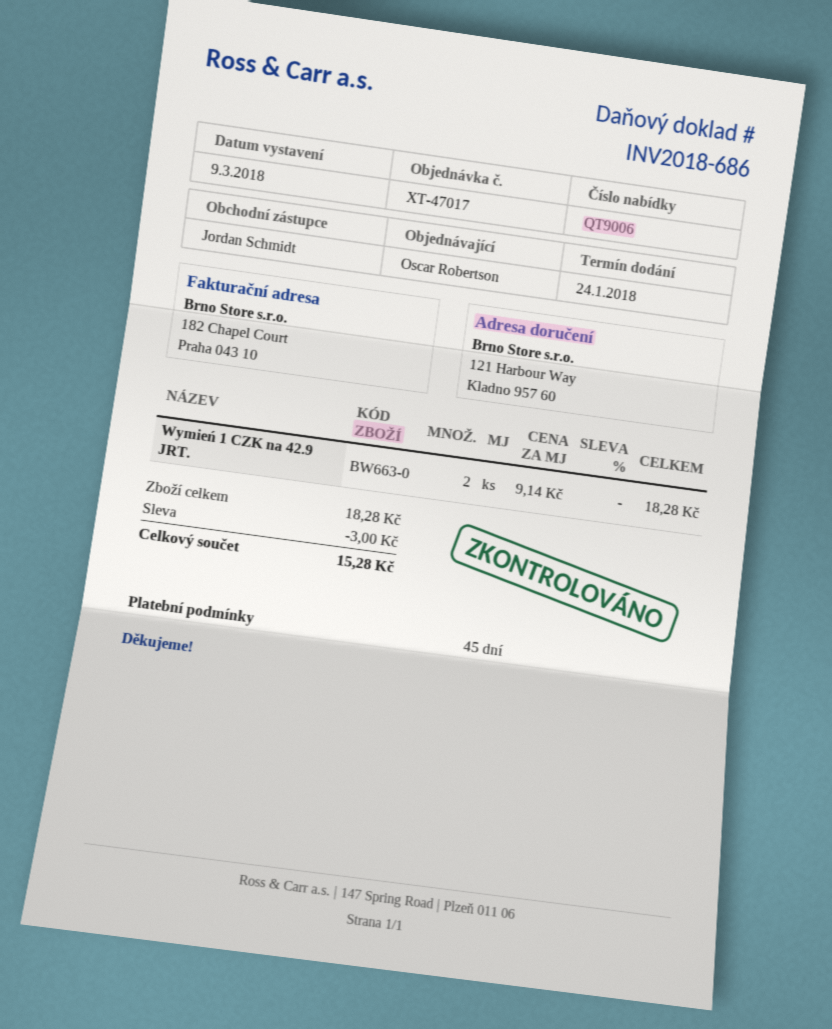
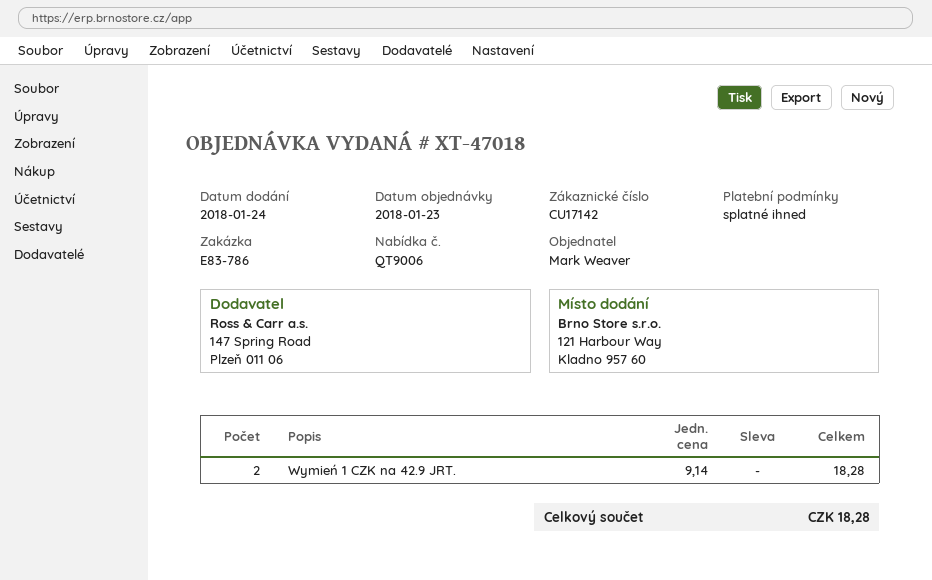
order number: XT-47017 -> XT-47018
payment terms: 45 days -> on receipt
ordered by: Oscar Robertson -> Mark Weaver
discount: 3.00 -> none
total: 15.28 -> 18.28

